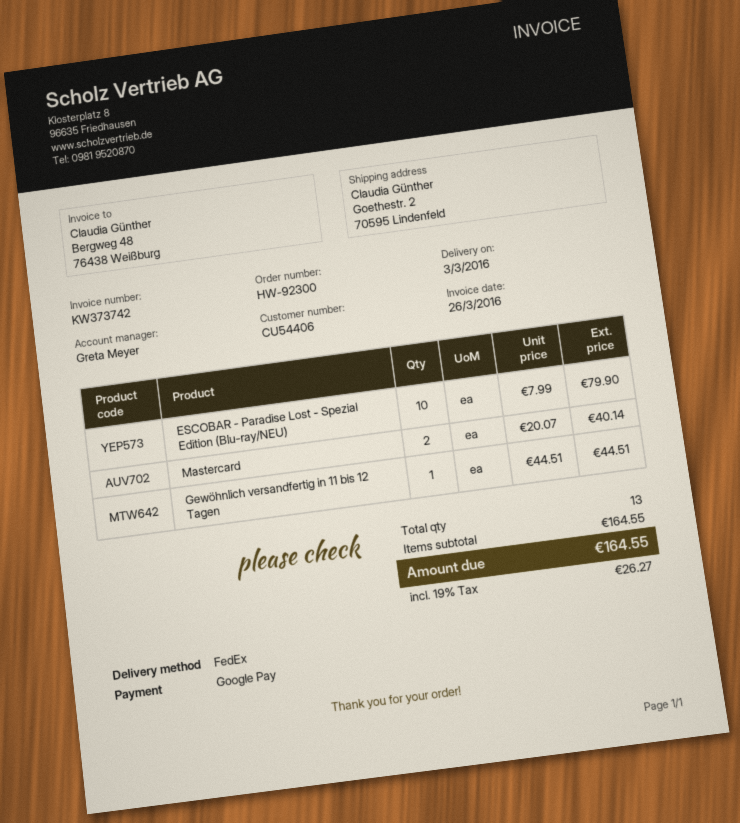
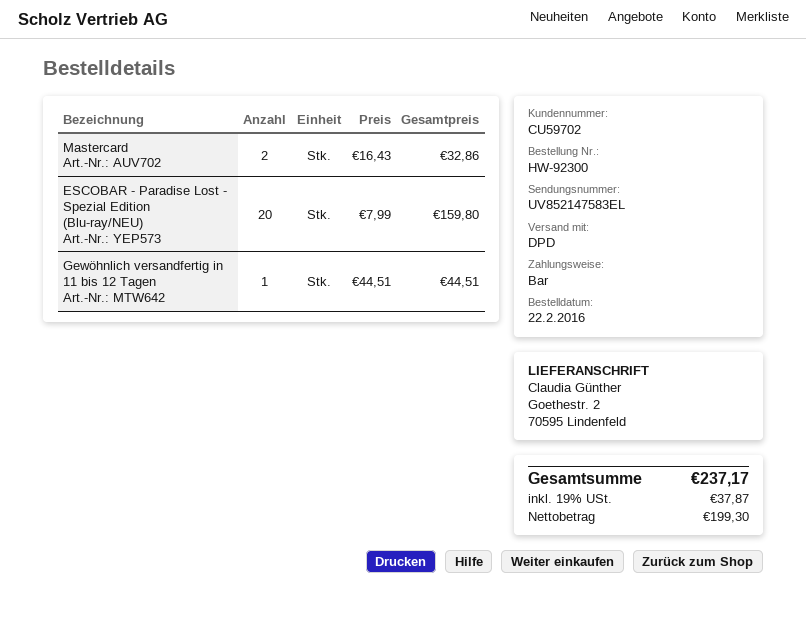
customer number: CU54406 -> CU59702
payment method: Google Pay -> cash
shipping method: FedEx -> DPD
ESCOBAR - Paradise Lost - Spezial Edition (Blu-ray/NEU): 10 x 7.99 = 79.90 -> 20 x 7.99 = 159.80
Mastercard: 2 x 20.07 = 40.14 -> 2 x 16.43 = 32.86
tax: 19% = 26.27 -> 19% = 37.87
total: 164.55 -> 237.17

